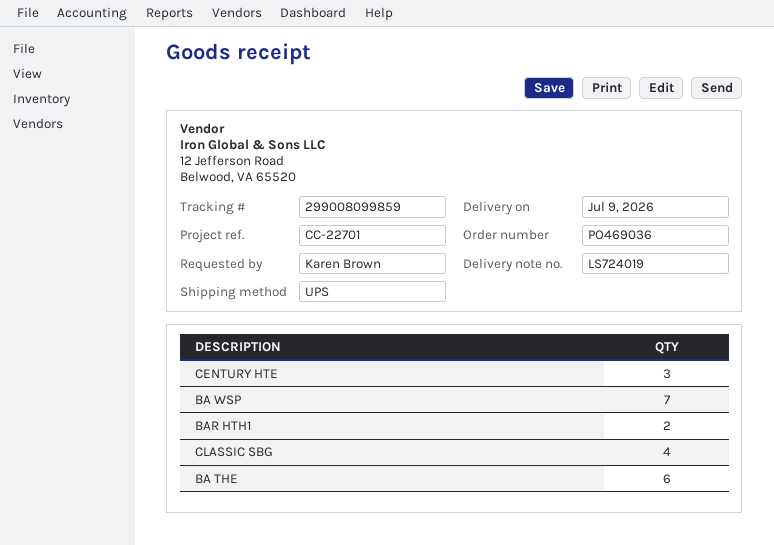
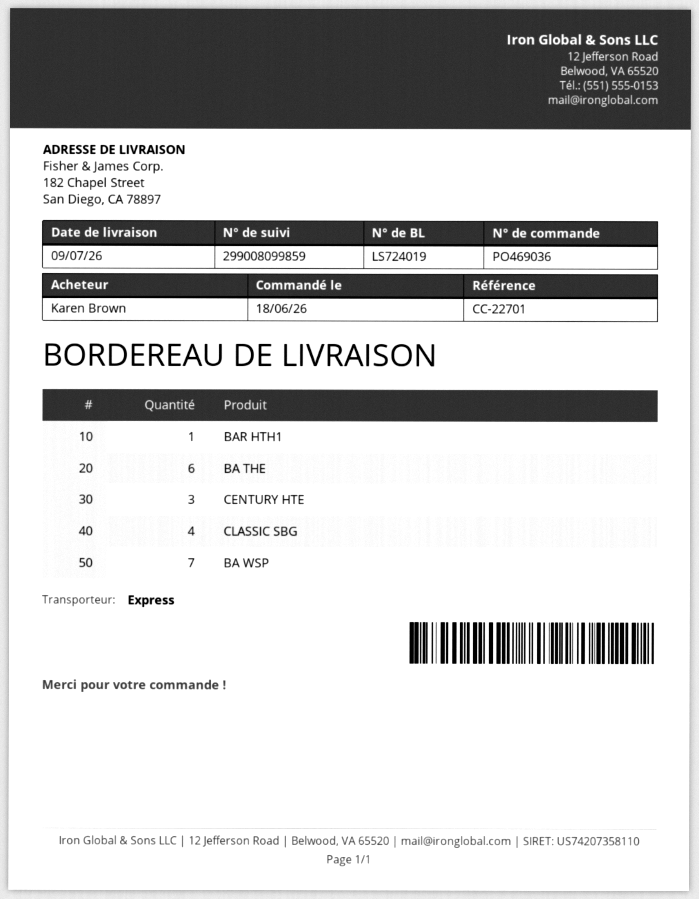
shipping method: UPS -> express
BAR HTH1: 2 -> 1

